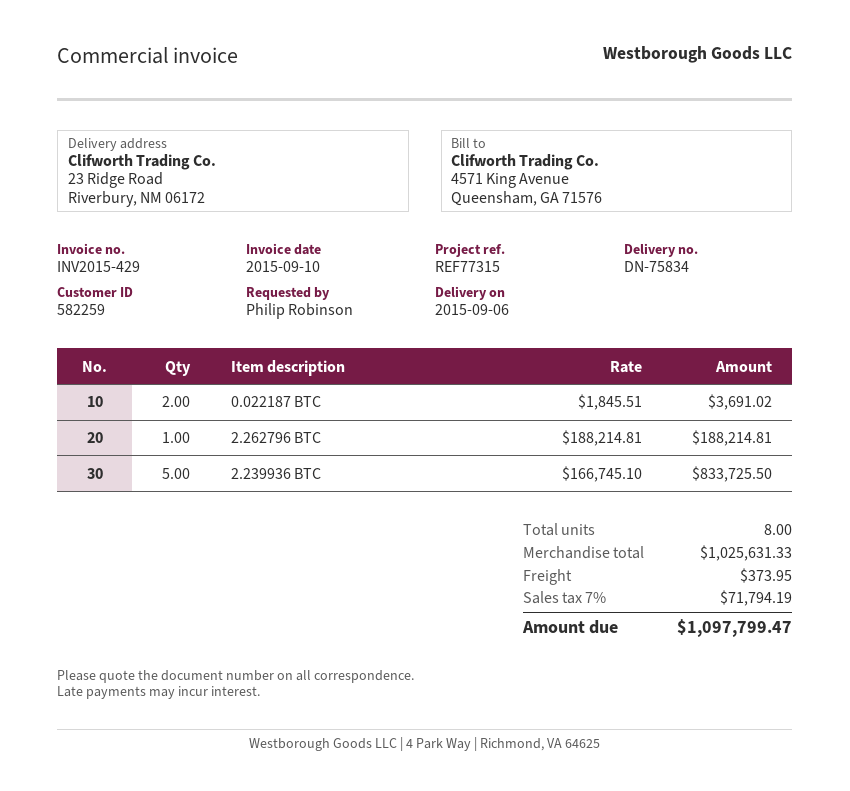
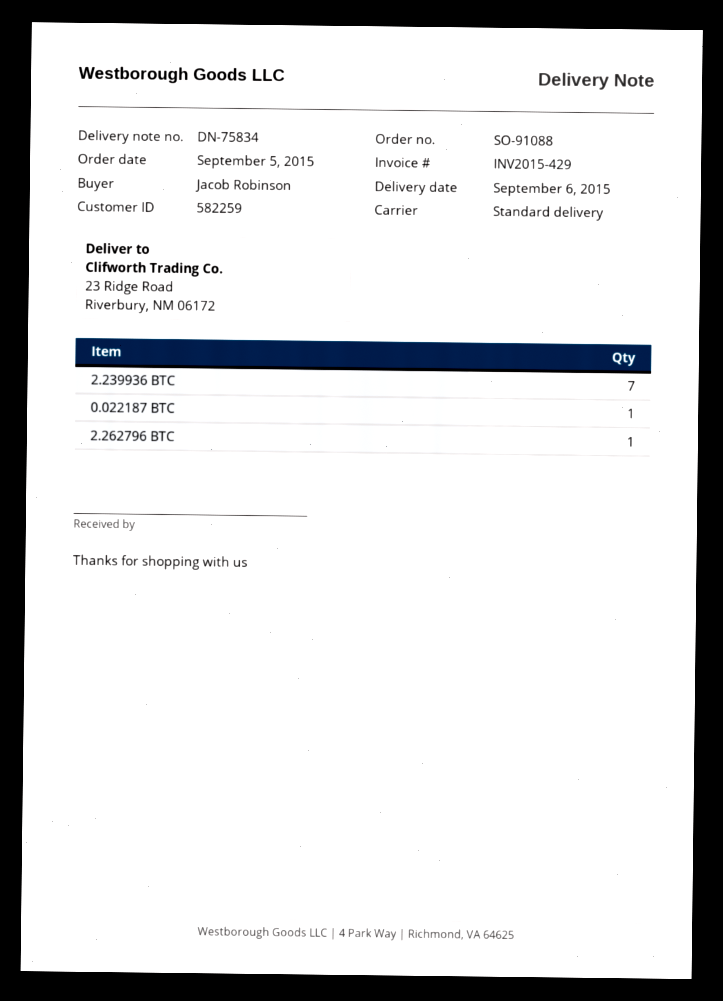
ordered by: Philip Robinson -> Jacob Robinson
0.022187 BTC: 2 -> 1
2.239936 BTC: 5 -> 7

